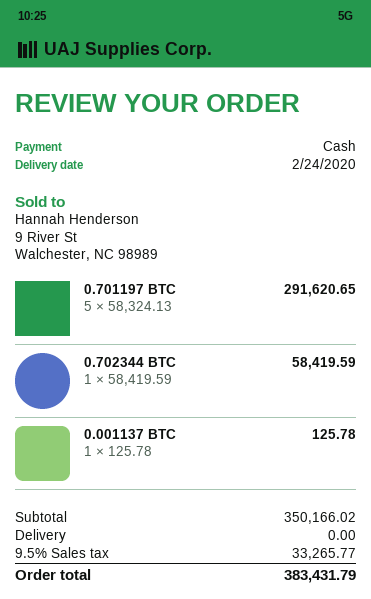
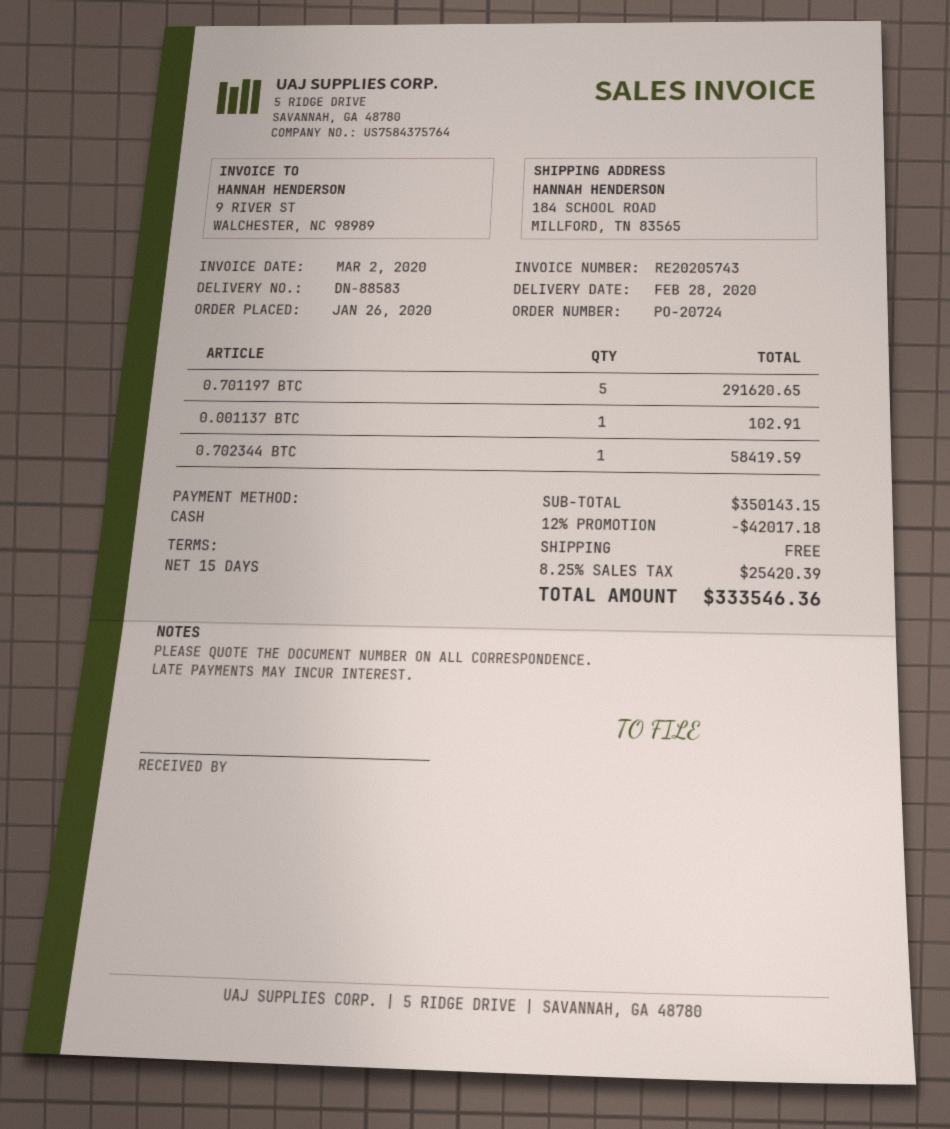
delivery date: 2020-02-24 -> 2020-02-28
0.001137 BTC: 1 for 125.78 -> 1 for 102.91
subtotal: 350166.02 -> 350143.15
discount: none -> 12% = 42017.18
tax: 9.5% = 33265.77 -> 8.25% = 25420.39
total: 383431.79 -> 333546.36

